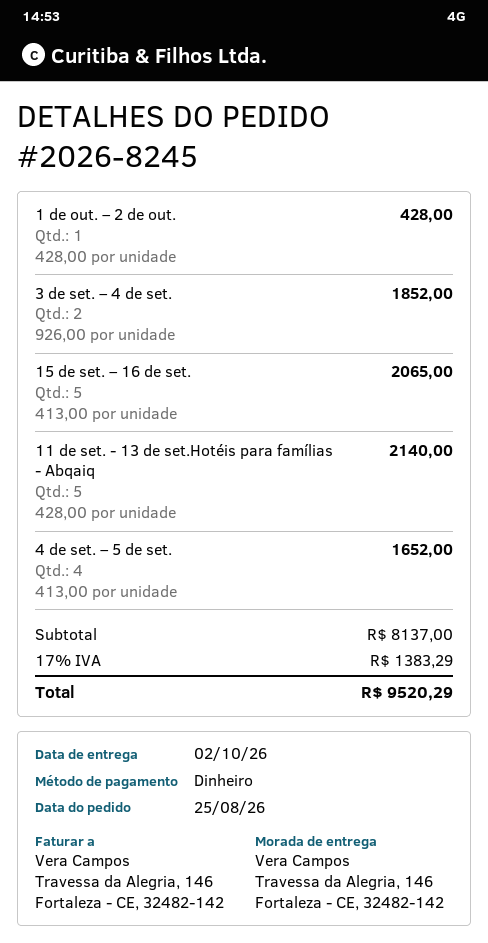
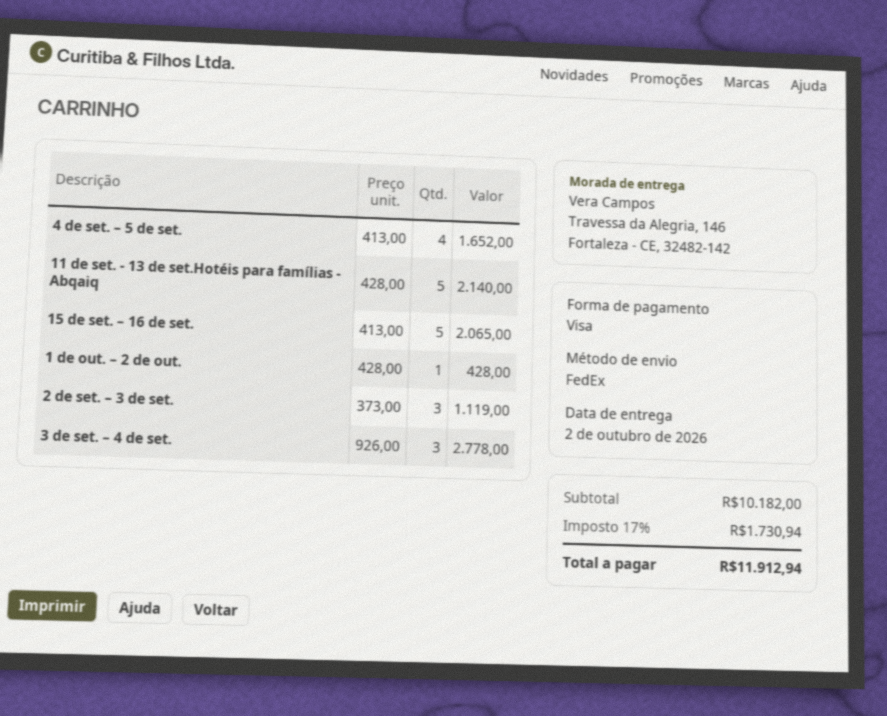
payment method: cash -> Visa
3 de set. – 4 de set.: 2 x 926.00 = 1852.00 -> 3 x 926.00 = 2778.00
2 de set. – 3 de set.: none -> 3 x 373.00 = 1119.00
subtotal: 8137.00 -> 10182.00
tax: 17% = 1383.29 -> 17% = 1730.94
total: 9520.29 -> 11912.94

